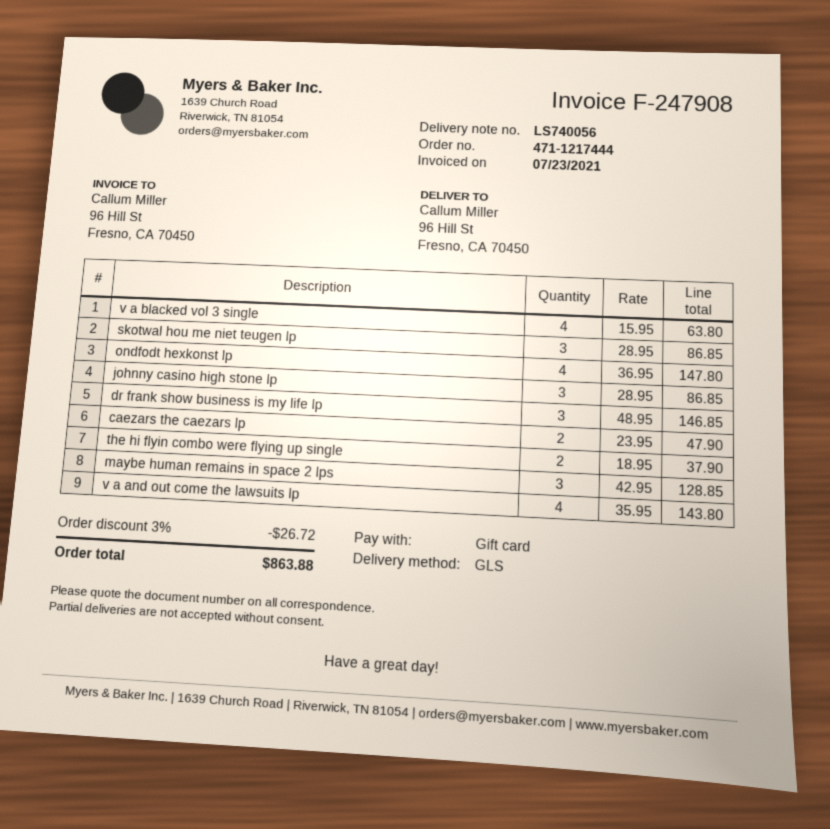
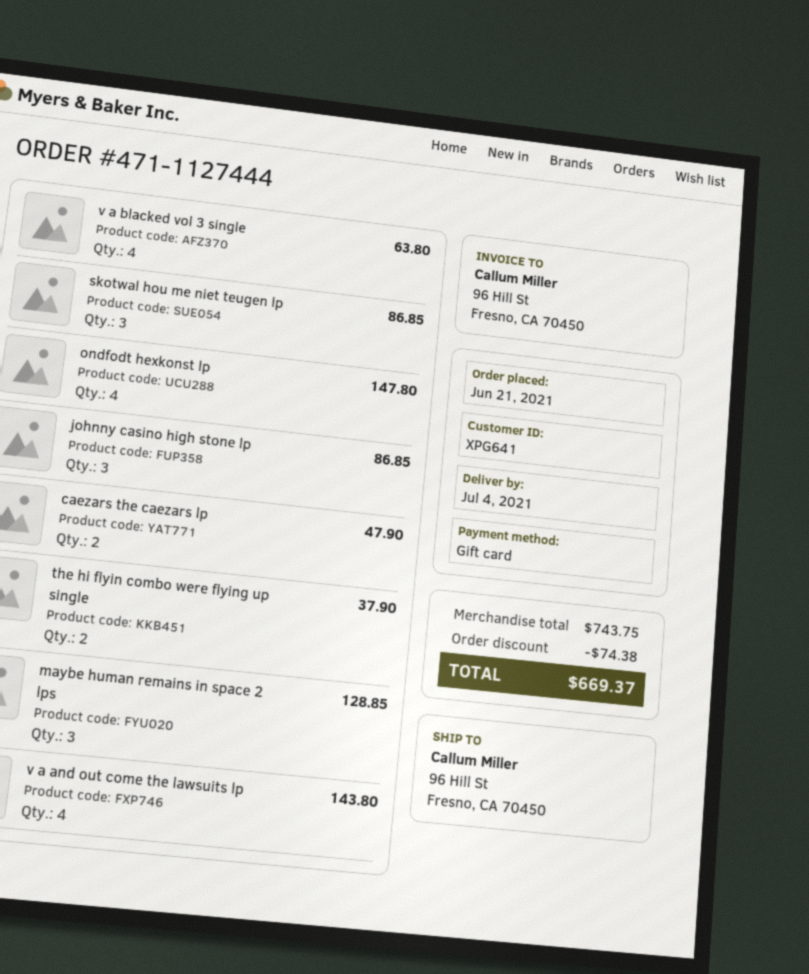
order number: 471-1217444 -> 471-1127444
dr frank show business is my life lp: 3 for 146.85 -> none
discount: 26.72 -> 74.38
total: 863.88 -> 669.37

